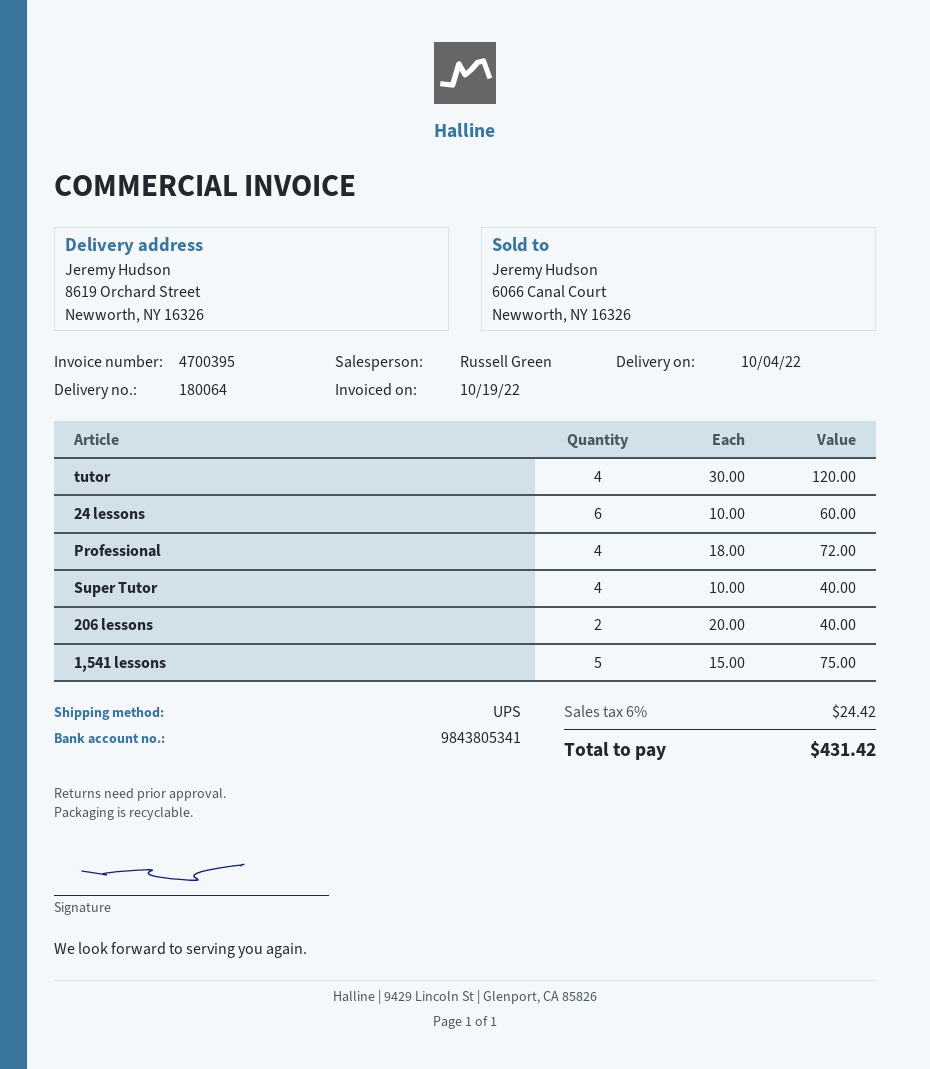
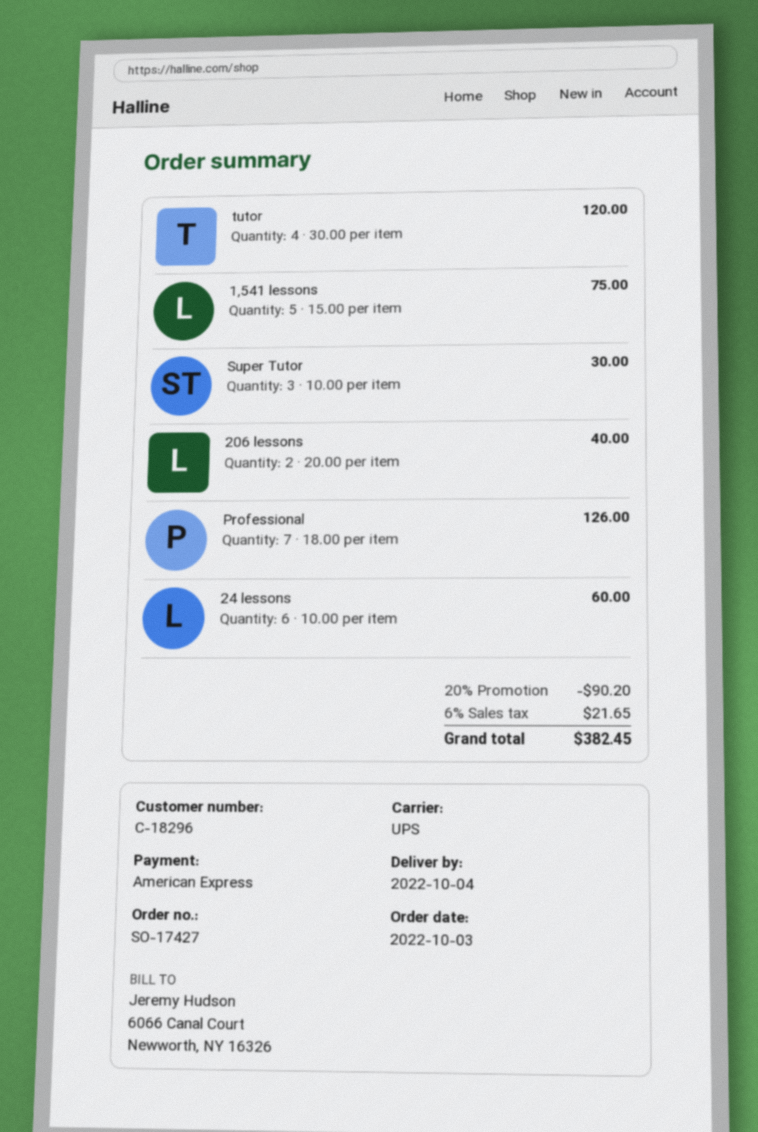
Professional: 4 x 18.00 = 72.00 -> 7 x 18.00 = 126.00
Super Tutor: 4 x 10.00 = 40.00 -> 3 x 10.00 = 30.00
discount: none -> 20% = 90.20
tax: 6% = 24.42 -> 6% = 21.65
total: 431.42 -> 382.45

